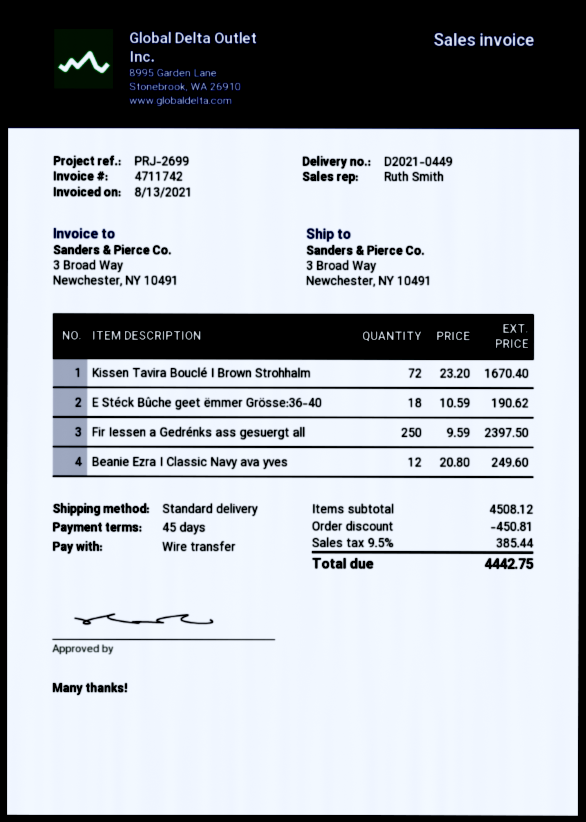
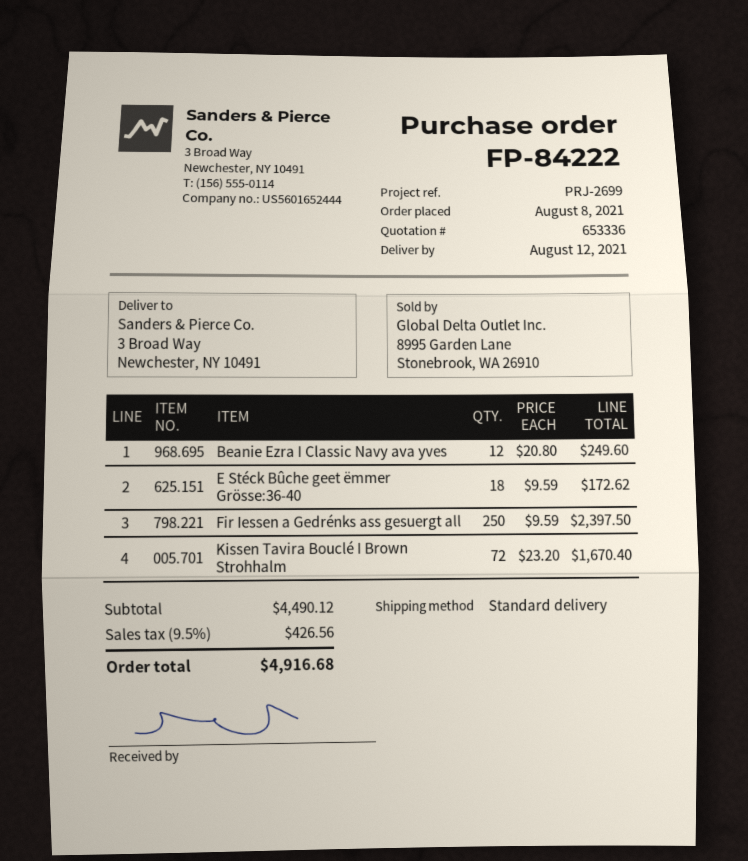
E Stéck Bûche geet ëmmer Grösse:36-40: 18 x 10.59 = 190.62 -> 18 x 9.59 = 172.62
subtotal: 4508.12 -> 4490.12
discount: 450.81 -> none
tax: 9.5% = 385.44 -> 9.5% = 426.56
total: 4442.75 -> 4916.68

